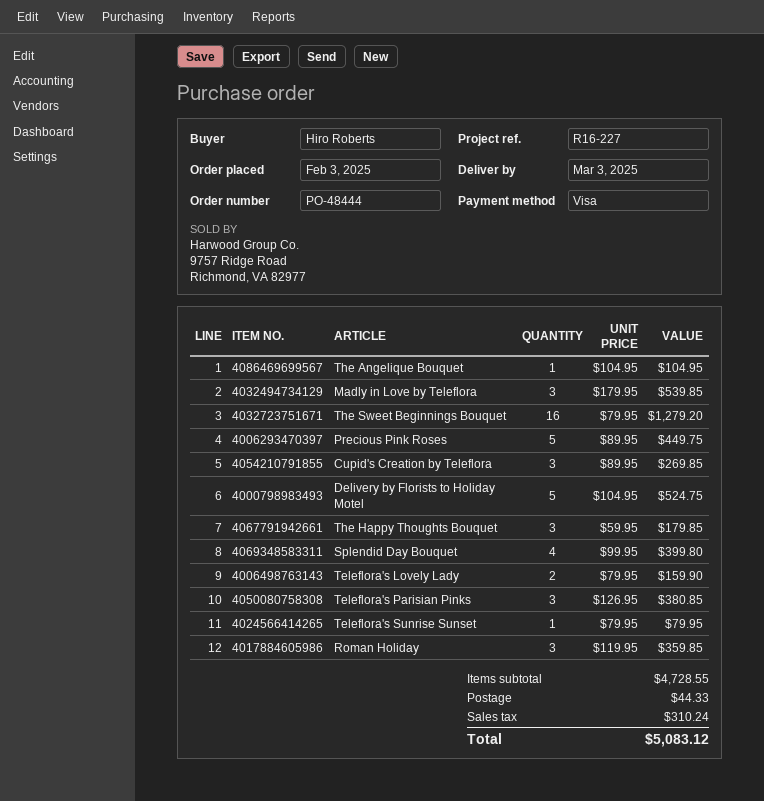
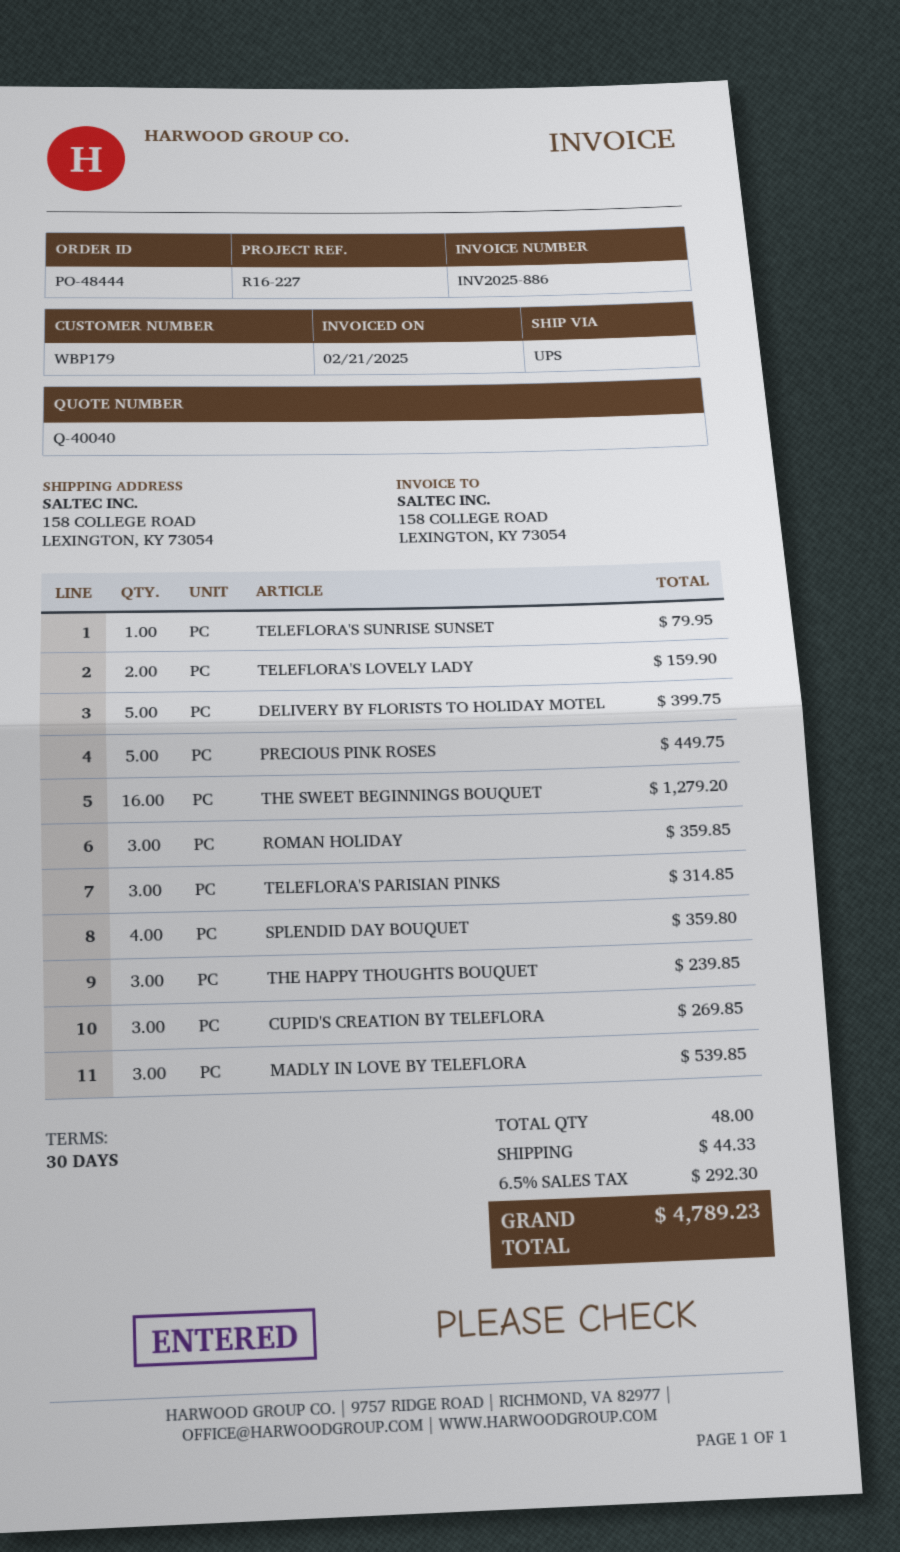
The Angelique Bouquet: 1 for 104.95 -> none
Delivery by Florists to Holiday Motel: 5 for 524.75 -> 5 for 399.75
The Happy Thoughts Bouquet: 3 for 179.85 -> 3 for 239.85
Splendid Day Bouquet: 4 for 399.80 -> 4 for 359.80
Teleflora's Parisian Pinks: 3 for 380.85 -> 3 for 314.85
tax: 310.24 -> 292.30
total: 5083.12 -> 4789.23

